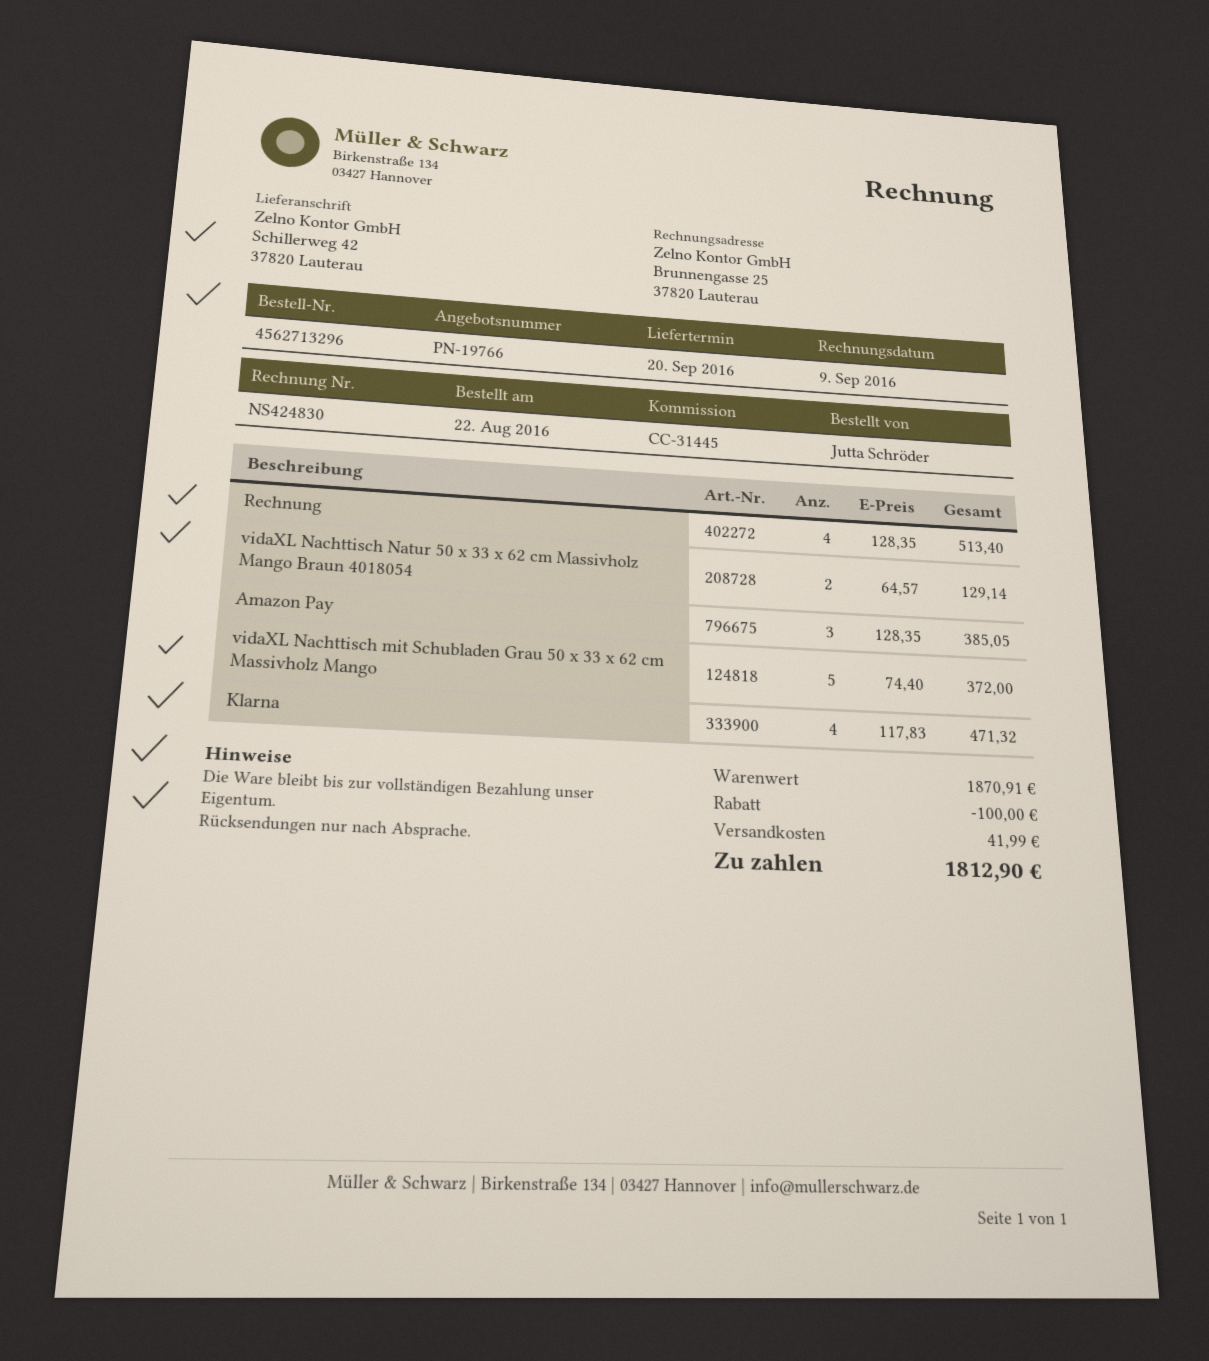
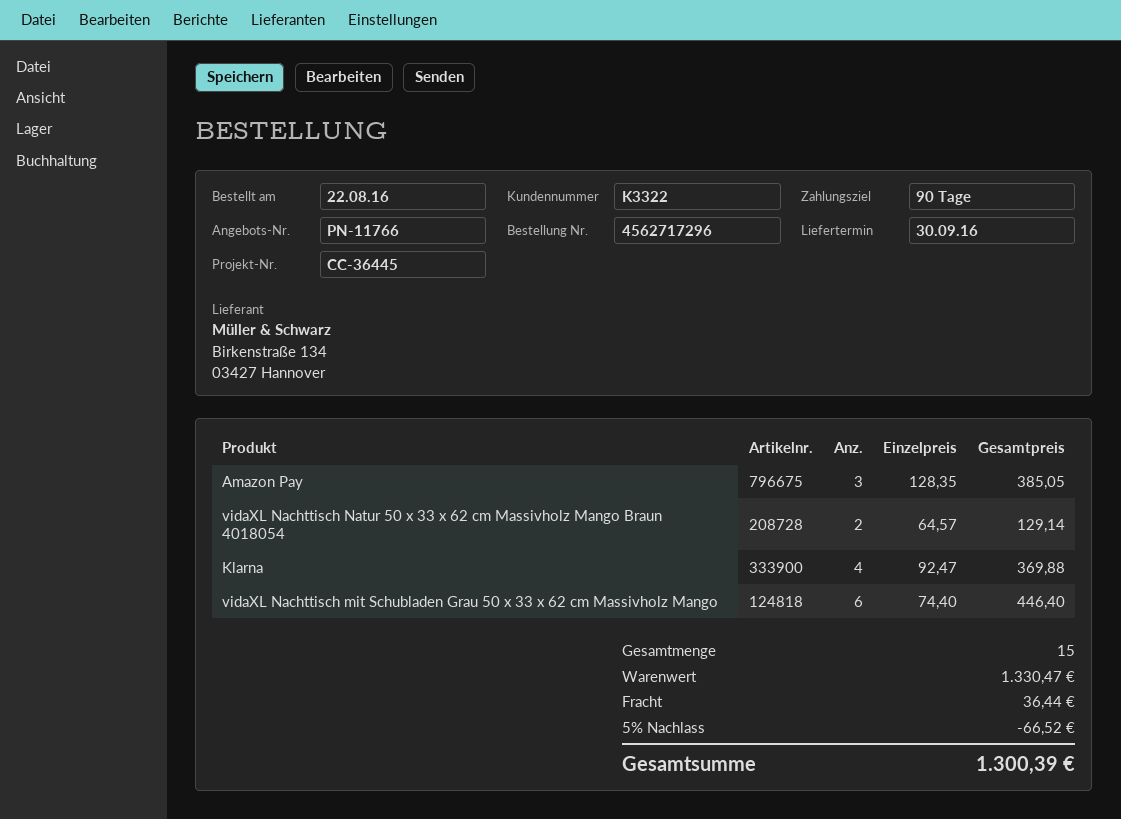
quote number: PN-19766 -> PN-11766
order number: 4562713296 -> 4562717296
delivery date: 2016-09-20 -> 2016-09-30
reference: CC-31445 -> CC-36445
Rechnung: 4 x 128.35 = 513.40 -> none
vidaXL Nachttisch mit Schubladen Grau 50 x 33 x 62 cm Massivholz Mango: 5 x 74.40 = 372.00 -> 6 x 74.40 = 446.40
Klarna: 4 x 117.83 = 471.32 -> 4 x 92.47 = 369.88
subtotal: 1870.91 -> 1330.47
discount: 100.00 -> 66.52
shipping: 41.99 -> 36.44
total: 1812.90 -> 1300.39

